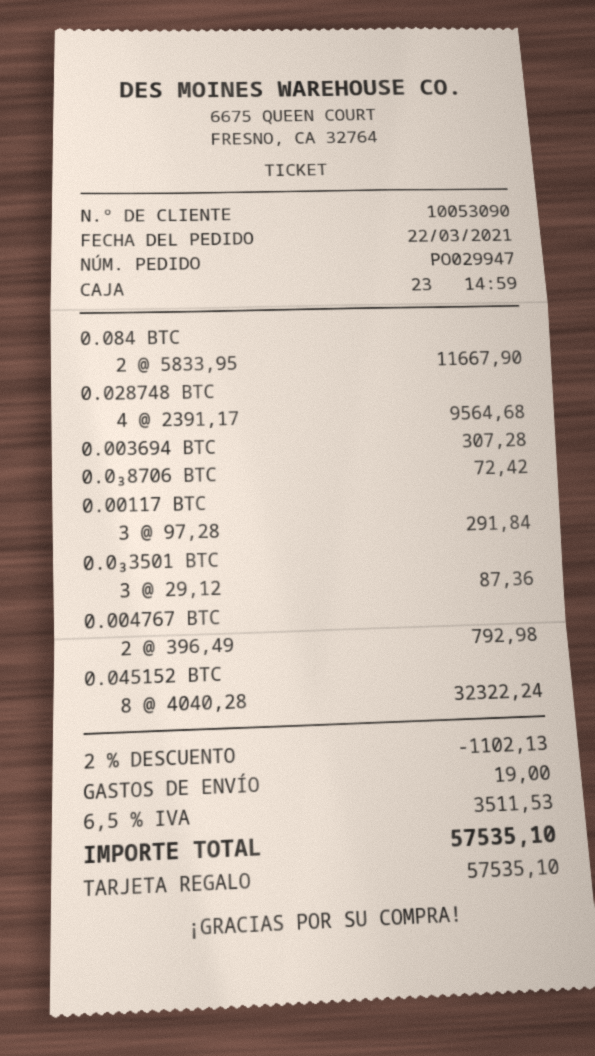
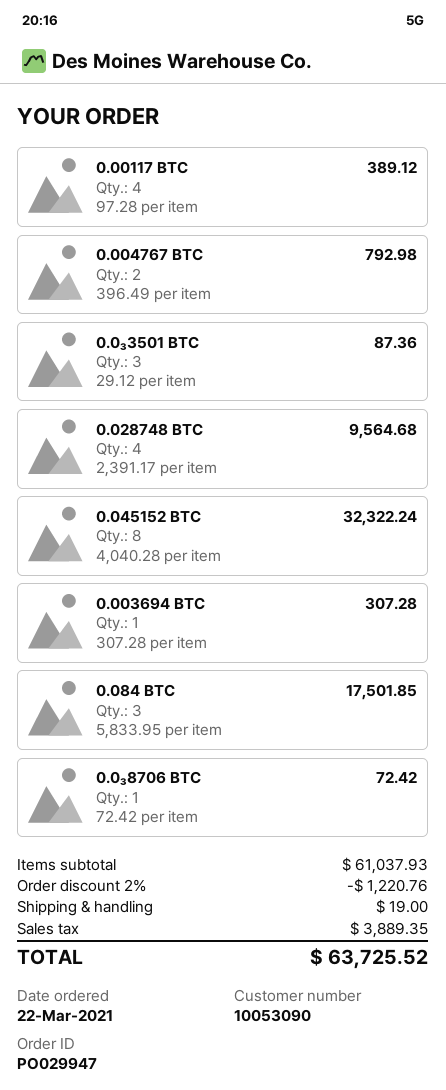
0.084 BTC: 2 x 5833.95 = 11667.90 -> 3 x 5833.95 = 17501.85
0.00117 BTC: 3 x 97.28 = 291.84 -> 4 x 97.28 = 389.12
discount: 2% = 1102.13 -> 2% = 1220.76
tax: 3511.53 -> 3889.35
total: 57535.10 -> 63725.52

